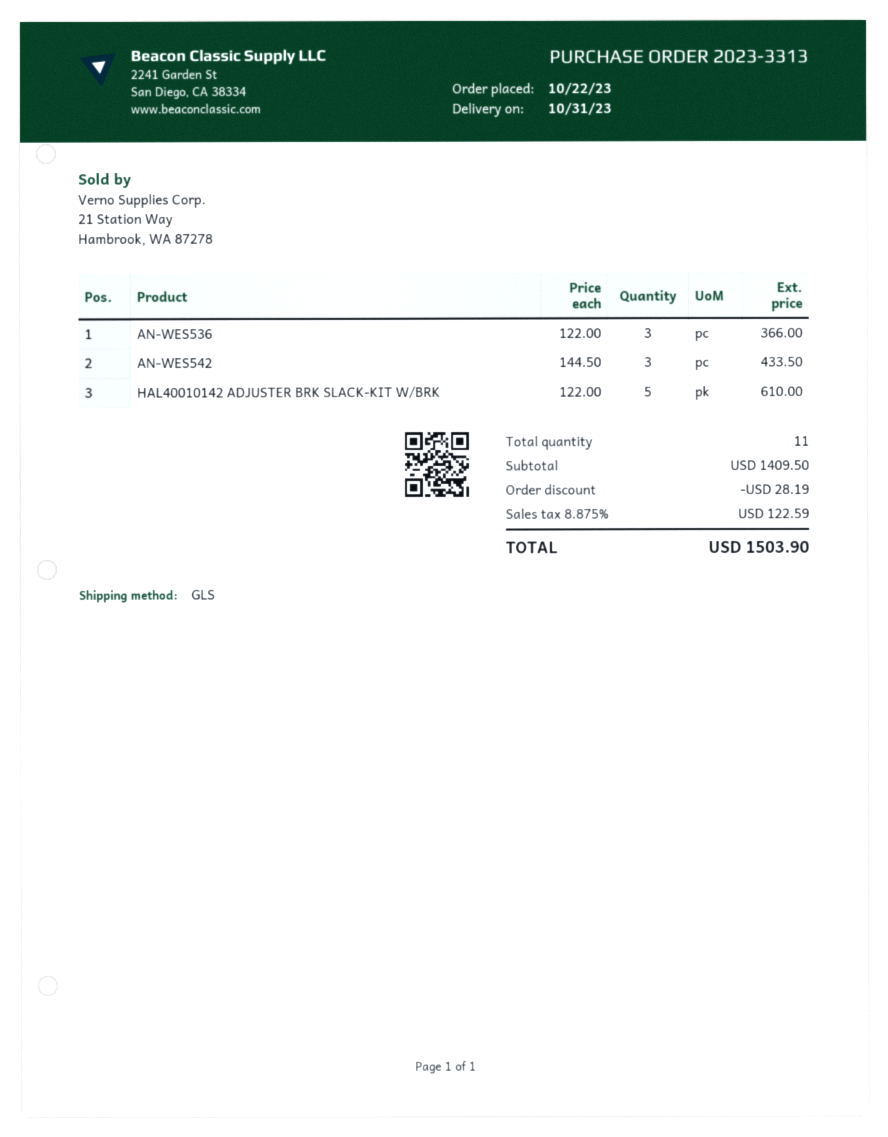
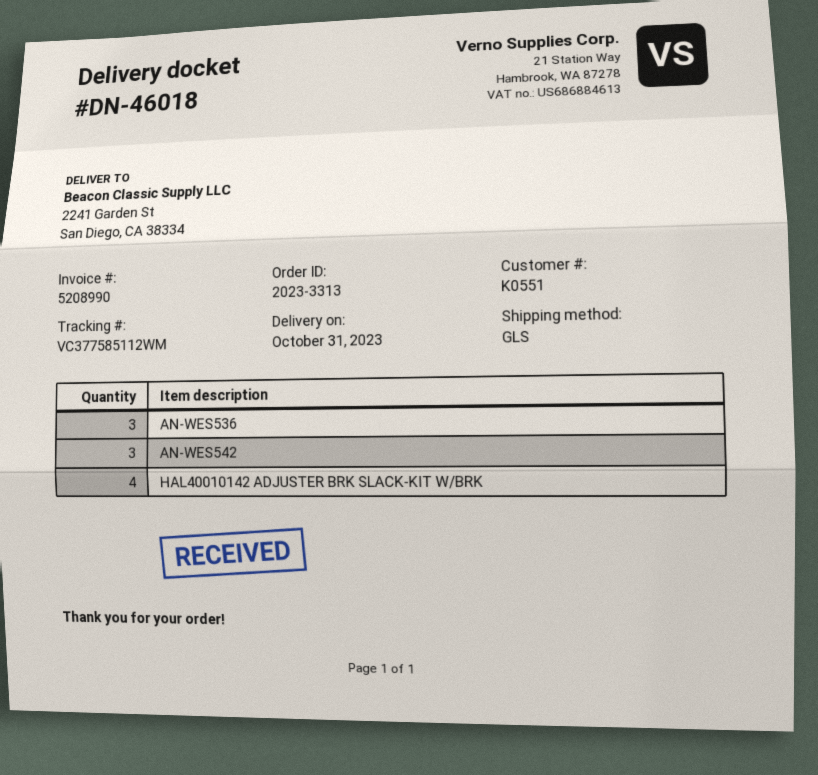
HAL40010142 ADJUSTER BRK SLACK-KIT W/BRK: 5 -> 4

